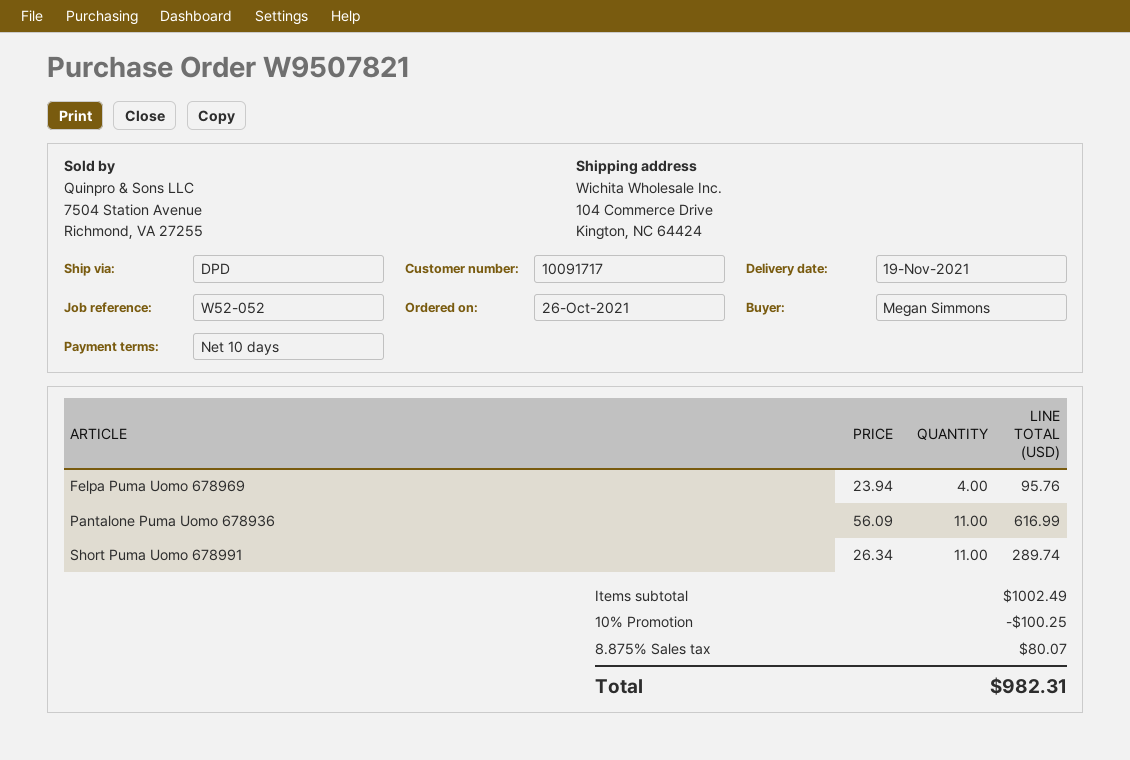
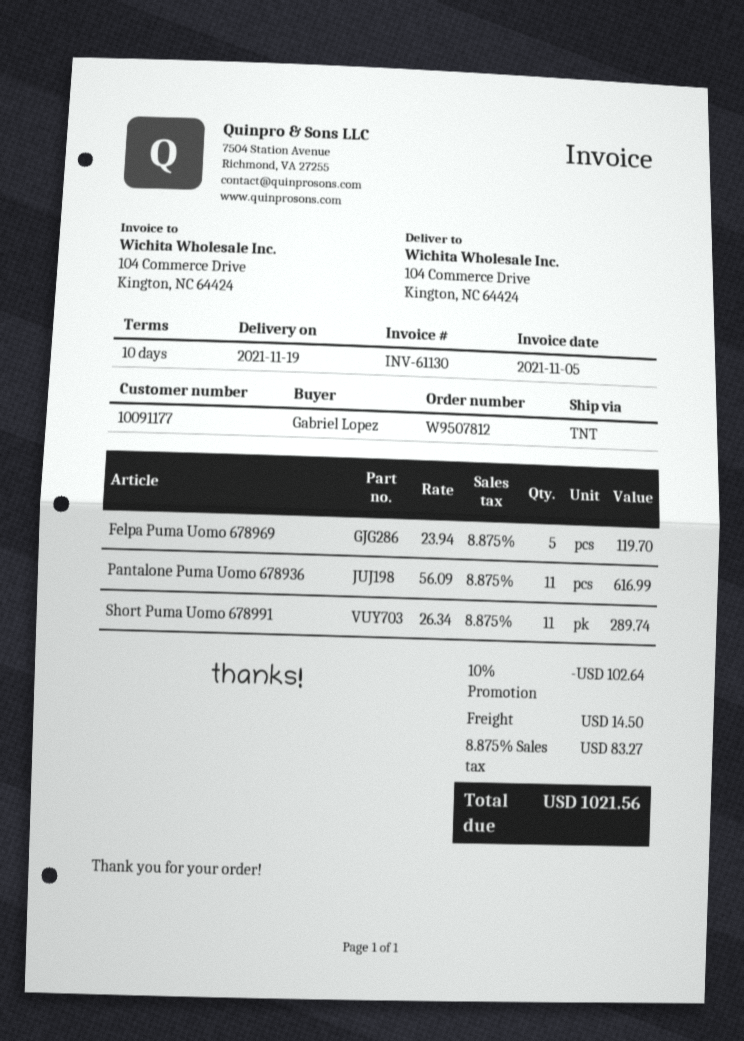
order number: W9507821 -> W9507812
customer number: 10091717 -> 10091177
ordered by: Megan Simmons -> Gabriel Lopez
shipping method: DPD -> TNT
Felpa Puma Uomo 678969: 4 x 23.94 = 95.76 -> 5 x 23.94 = 119.70
discount: 10% = 100.25 -> 10% = 102.64
shipping: none -> 14.50
tax: 8.875% = 80.07 -> 8.875% = 83.27
total: 982.31 -> 1021.56

